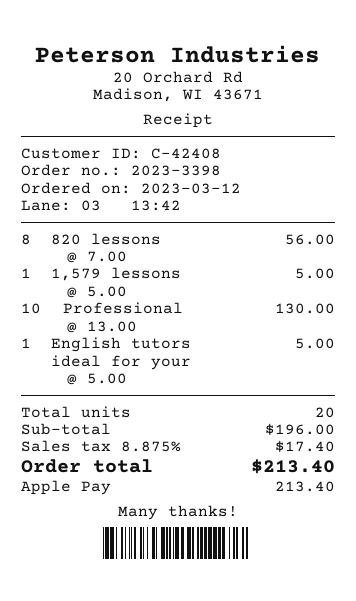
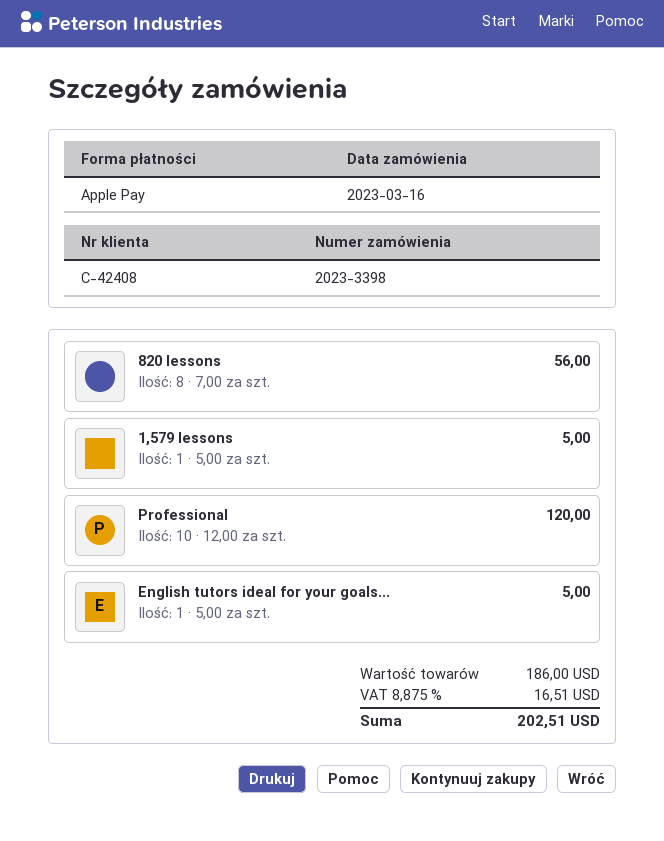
order date: 2023-03-12 -> 2023-03-16
Professional: 10 x 13.00 = 130.00 -> 10 x 12.00 = 120.00
subtotal: 196.00 -> 186.00
tax: 8.875% = 17.40 -> 8.875% = 16.51
total: 213.40 -> 202.51

